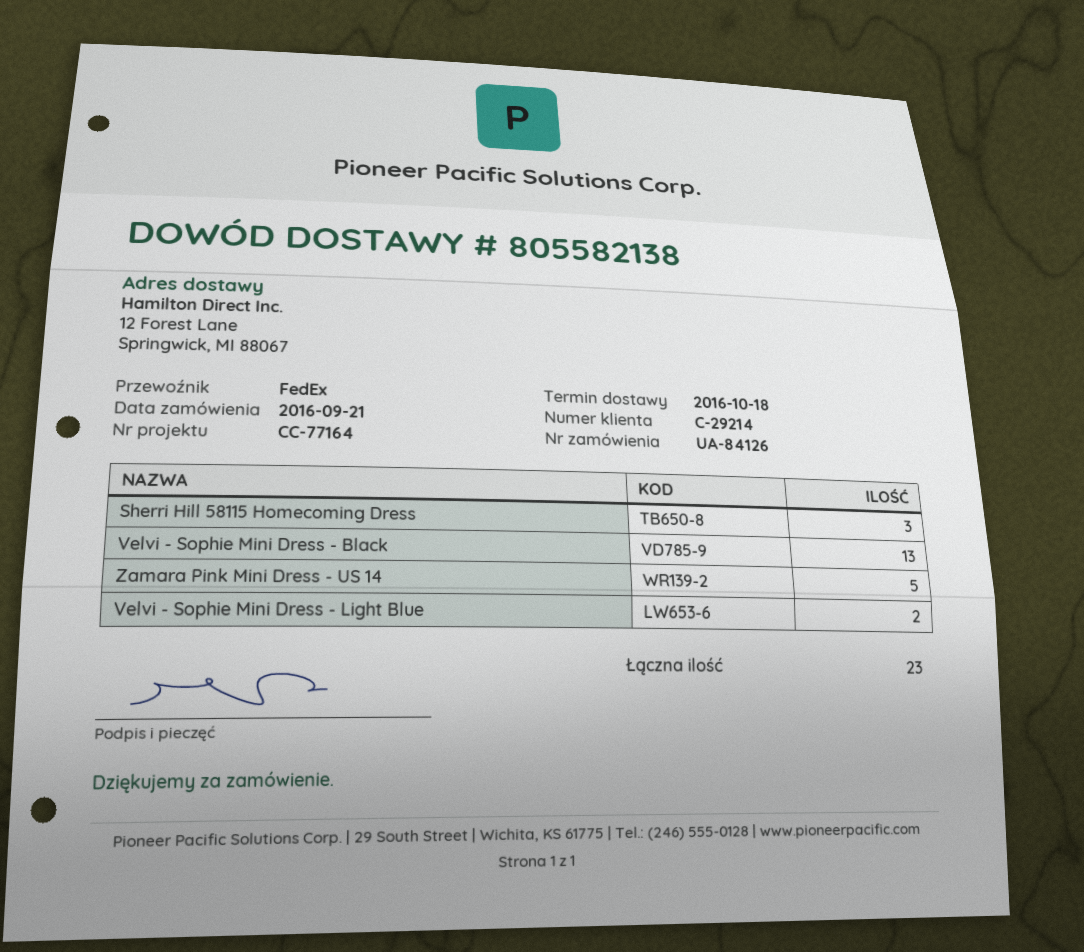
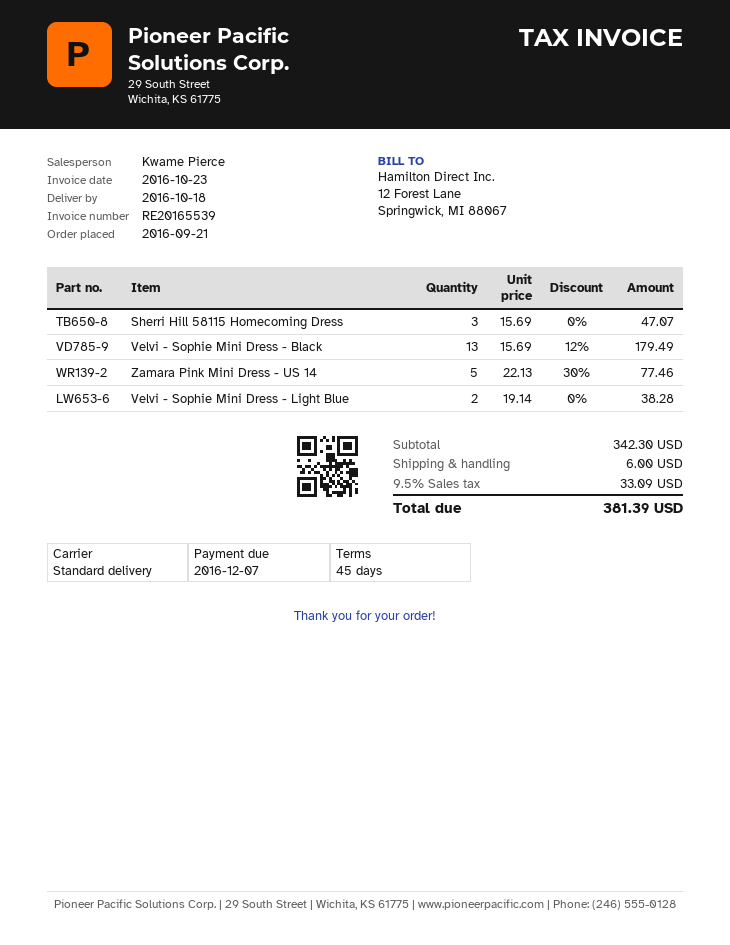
shipping method: FedEx -> standard

